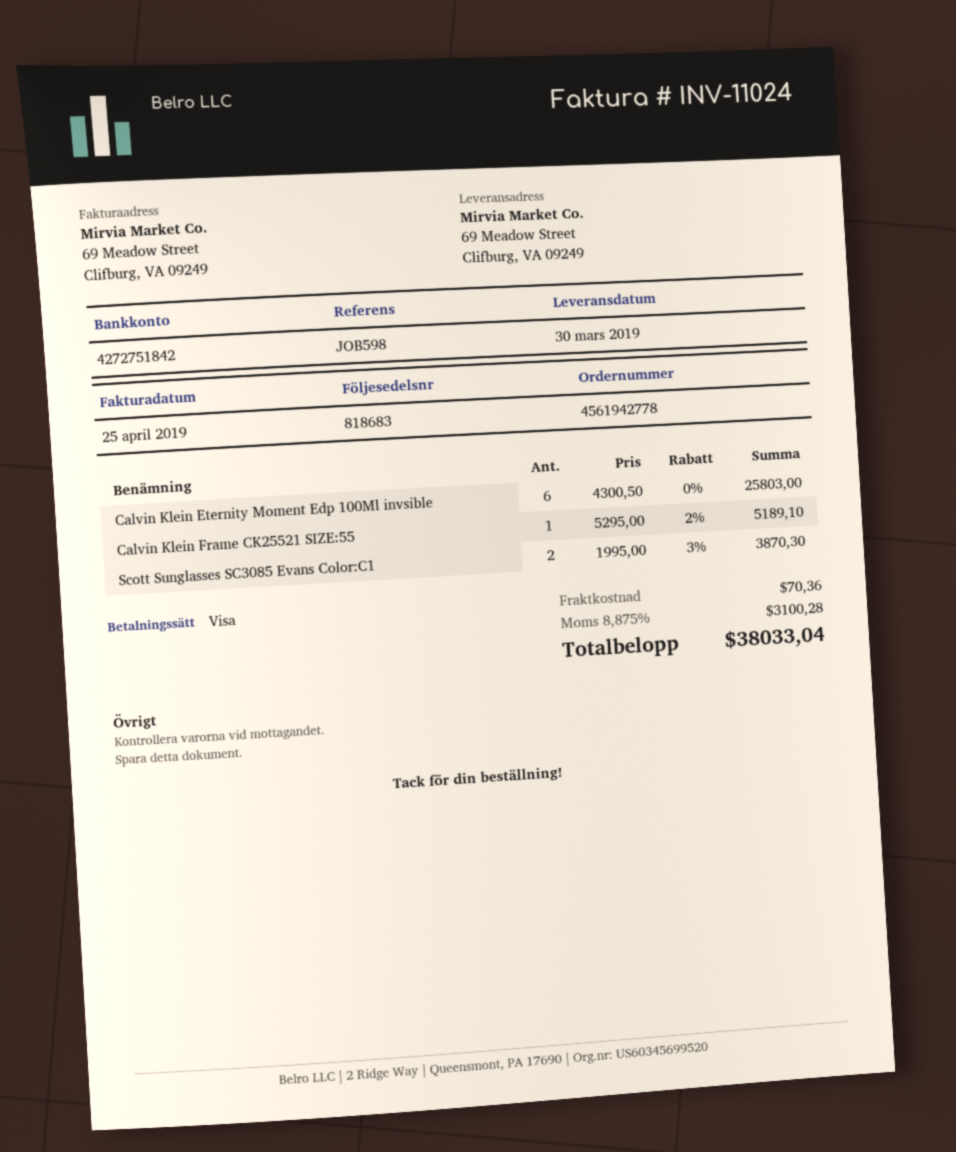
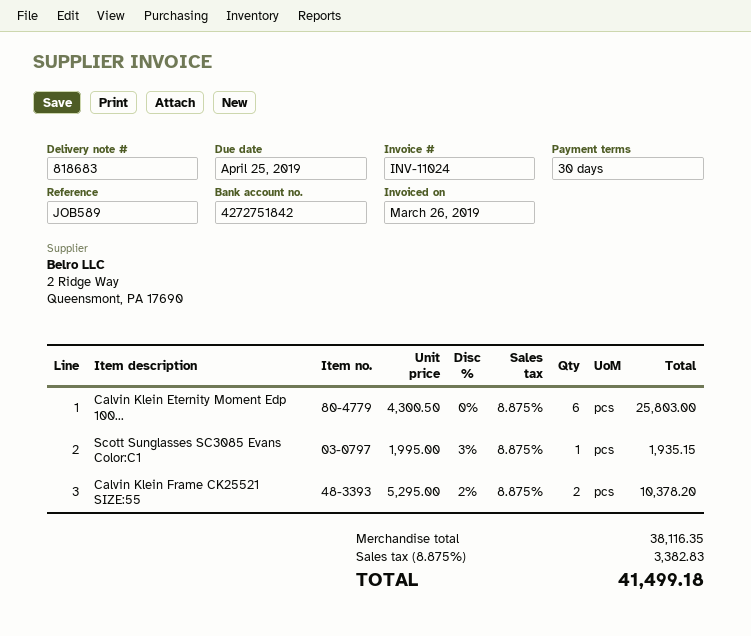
invoice date: 2019-04-25 -> 2019-03-26
reference: JOB598 -> JOB589
Calvin Klein Frame CK25521 SIZE:55: 1 x 5295.00 - 2% = 5189.10 -> 2 x 5295.00 - 2% = 10378.20
Scott Sunglasses SC3085 Evans Color:C1: 2 x 1995.00 - 3% = 3870.30 -> 1 x 1995.00 - 3% = 1935.15
shipping: 70.36 -> none
tax: 8.875% = 3100.28 -> 8.875% = 3382.83
total: 38033.04 -> 41499.18

